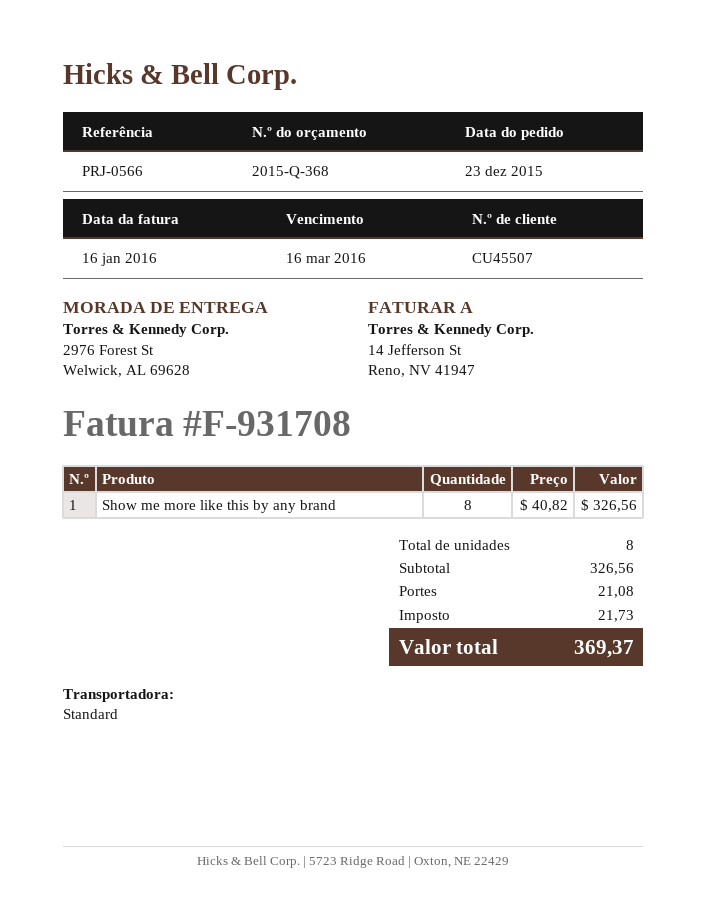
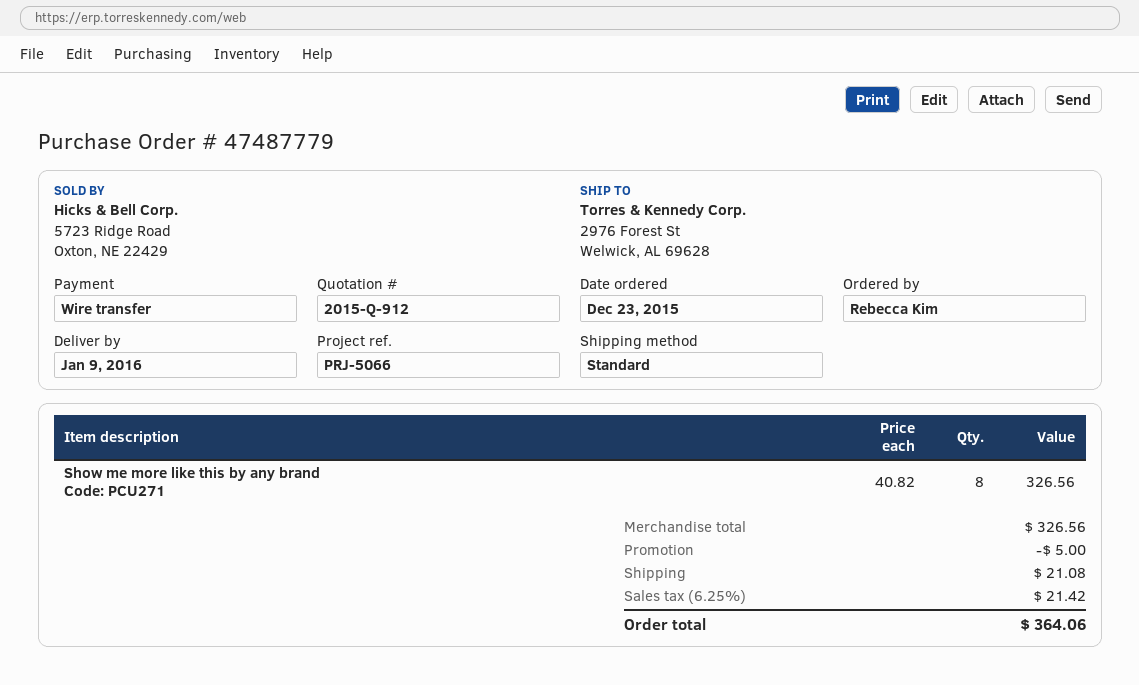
quote number: 2015-Q-368 -> 2015-Q-912
reference: PRJ-0566 -> PRJ-5066
discount: none -> 5.00
tax: 21.73 -> 21.42
total: 369.37 -> 364.06

